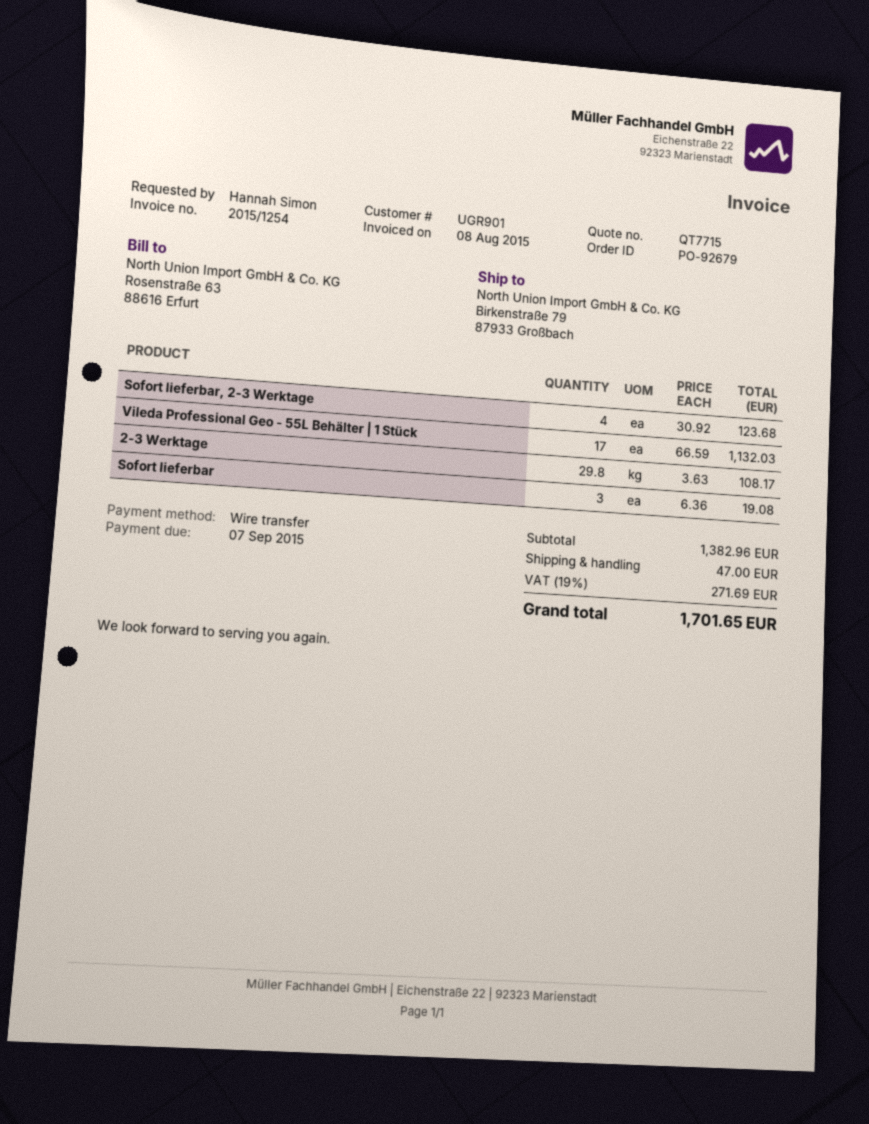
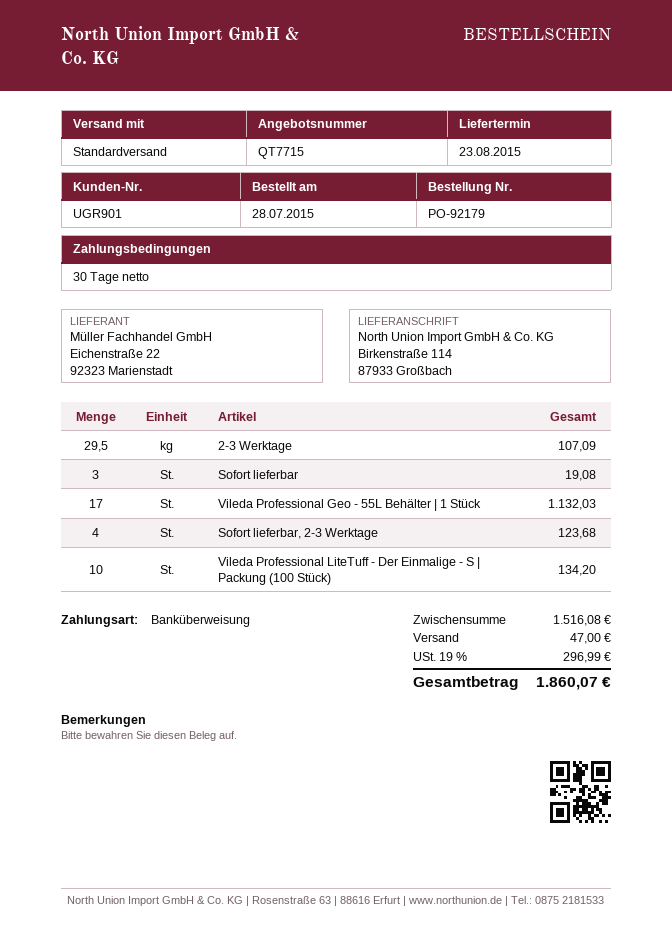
order number: PO-92679 -> PO-92179
ship to: Birkenstraße 79, 87933 Großbach -> Birkenstraße 114, 87933 Großbach
2-3 Werktage: 29.8 for 108.17 -> 29.5 for 107.09
Vileda Professional LiteTuff - Der Einmalige - S | Packung (100 Stück): none -> 10 for 134.20
subtotal: 1382.96 -> 1516.08
tax: 19% = 271.69 -> 19% = 296.99
total: 1701.65 -> 1860.07

